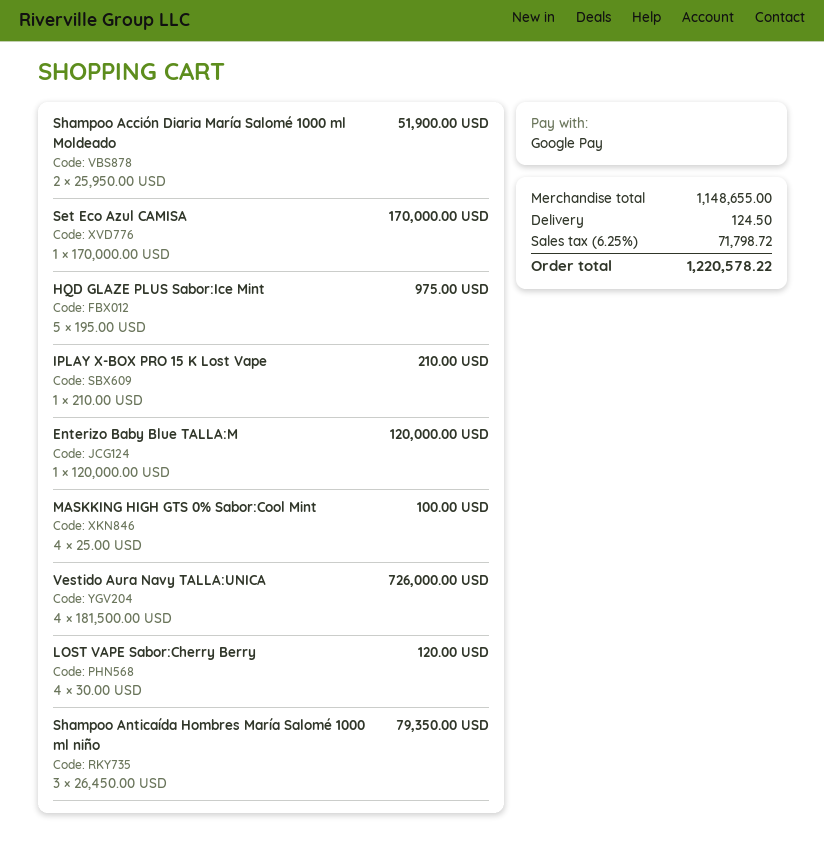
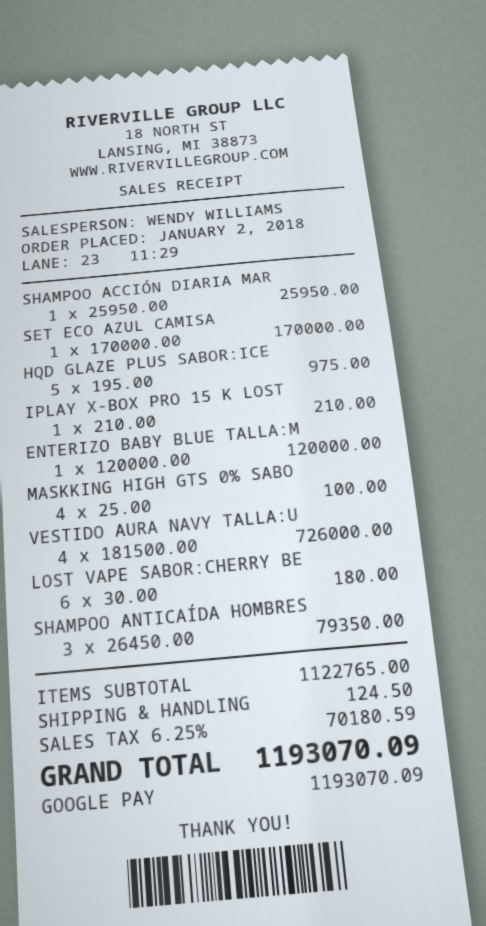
Shampoo Acción Diaria María Salomé 1000 ml Moldeado: 2 x 25950.00 = 51900.00 -> 1 x 25950.00 = 25950.00
LOST VAPE Sabor:Cherry Berry: 4 x 30.00 = 120.00 -> 6 x 30.00 = 180.00
subtotal: 1148655.00 -> 1122765.00
tax: 6.25% = 71798.72 -> 6.25% = 70180.59
total: 1220578.22 -> 1193070.09

